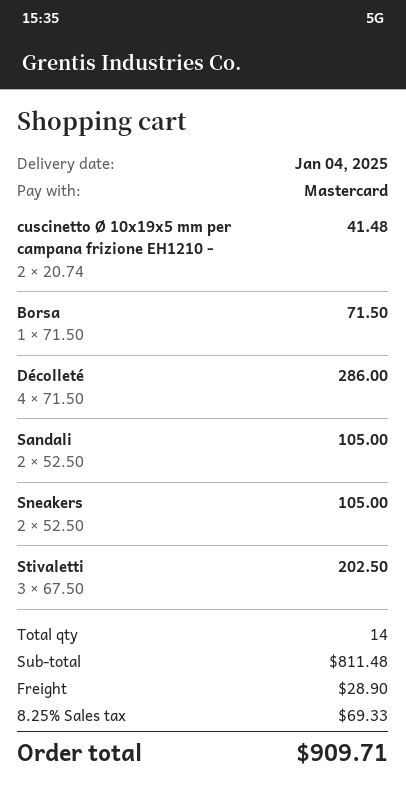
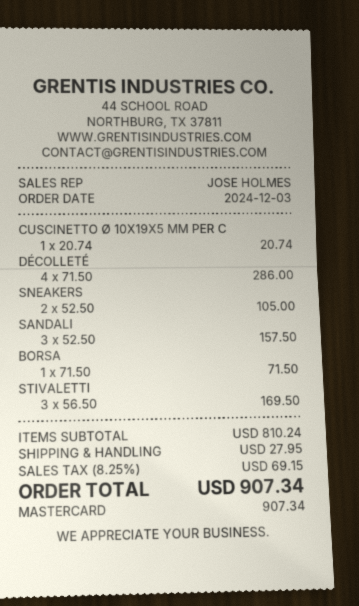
cuscinetto Ø 10x19x5 mm per campana frizione EH1210 -: 2 x 20.74 = 41.48 -> 1 x 20.74 = 20.74
Sandali: 2 x 52.50 = 105.00 -> 3 x 52.50 = 157.50
Stivaletti: 3 x 67.50 = 202.50 -> 3 x 56.50 = 169.50
subtotal: 811.48 -> 810.24
shipping: 28.90 -> 27.95
tax: 8.25% = 69.33 -> 8.25% = 69.15
total: 909.71 -> 907.34

